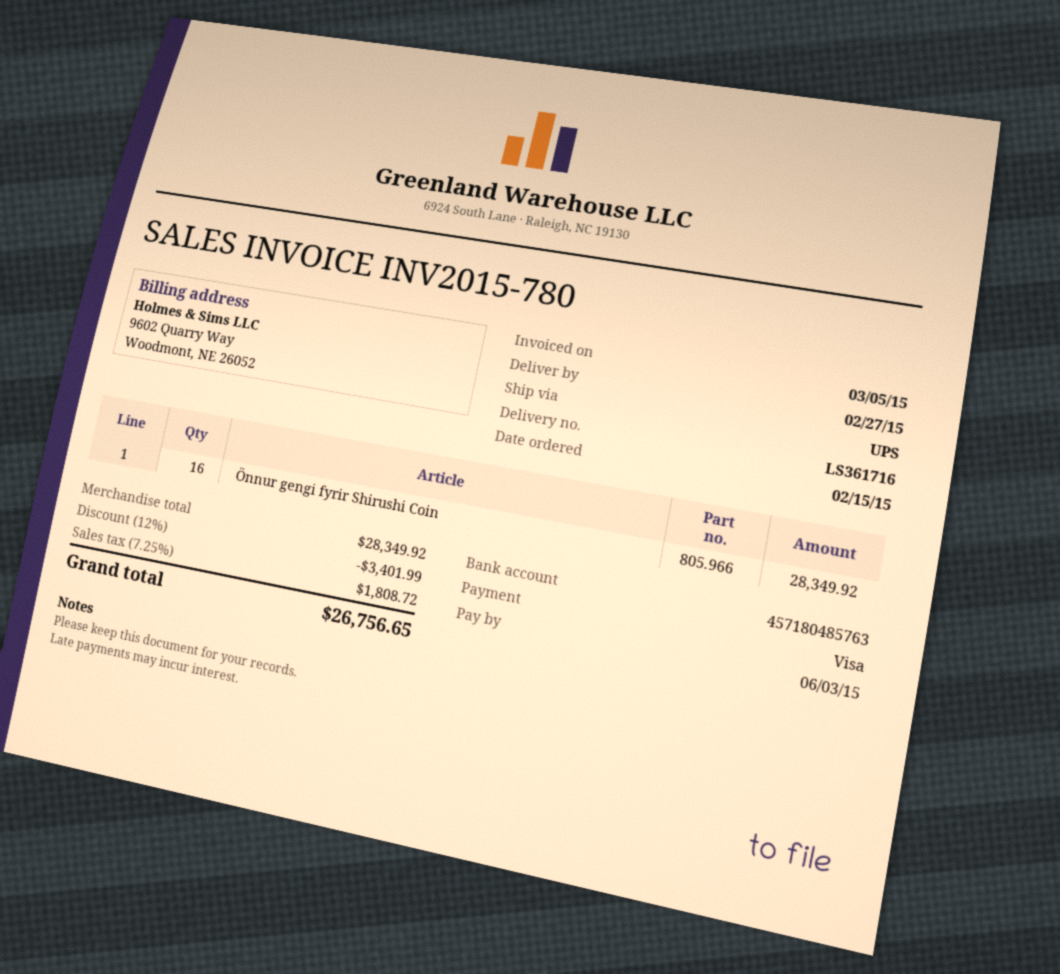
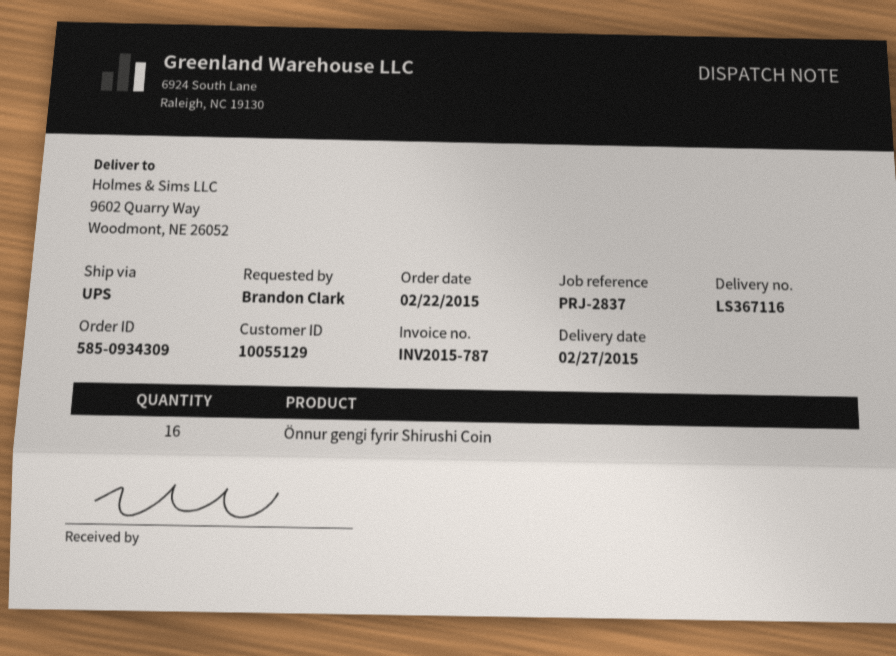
order date: 2015-02-15 -> 2015-02-22
delivery note number: LS361716 -> LS367116
invoice number: INV2015-780 -> INV2015-787

